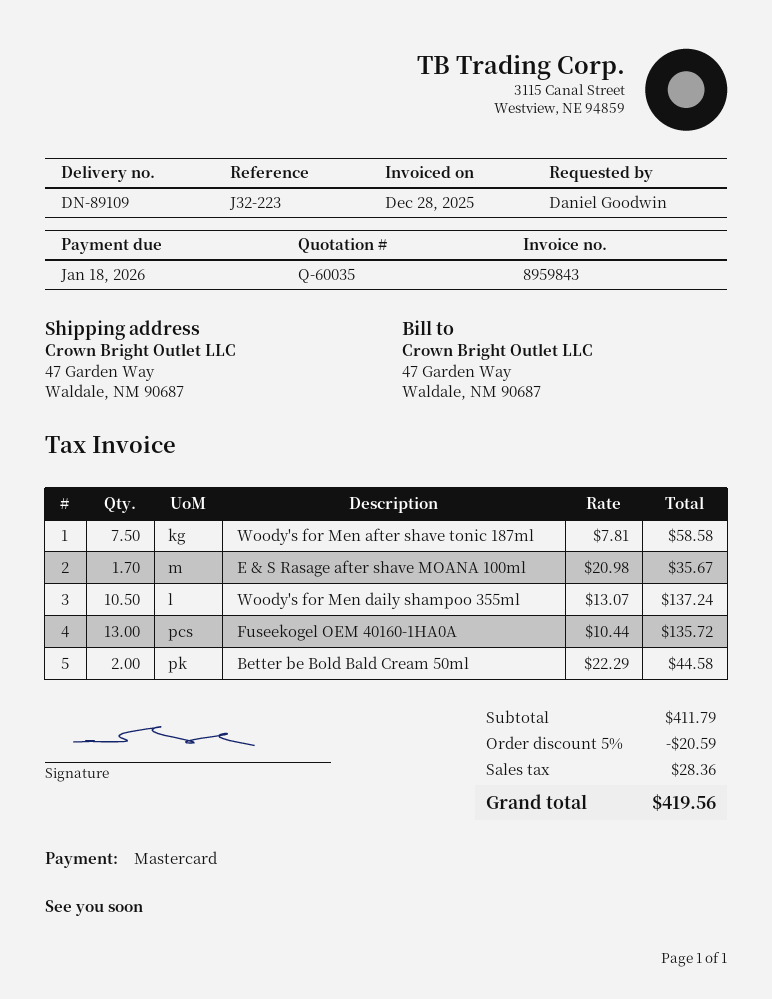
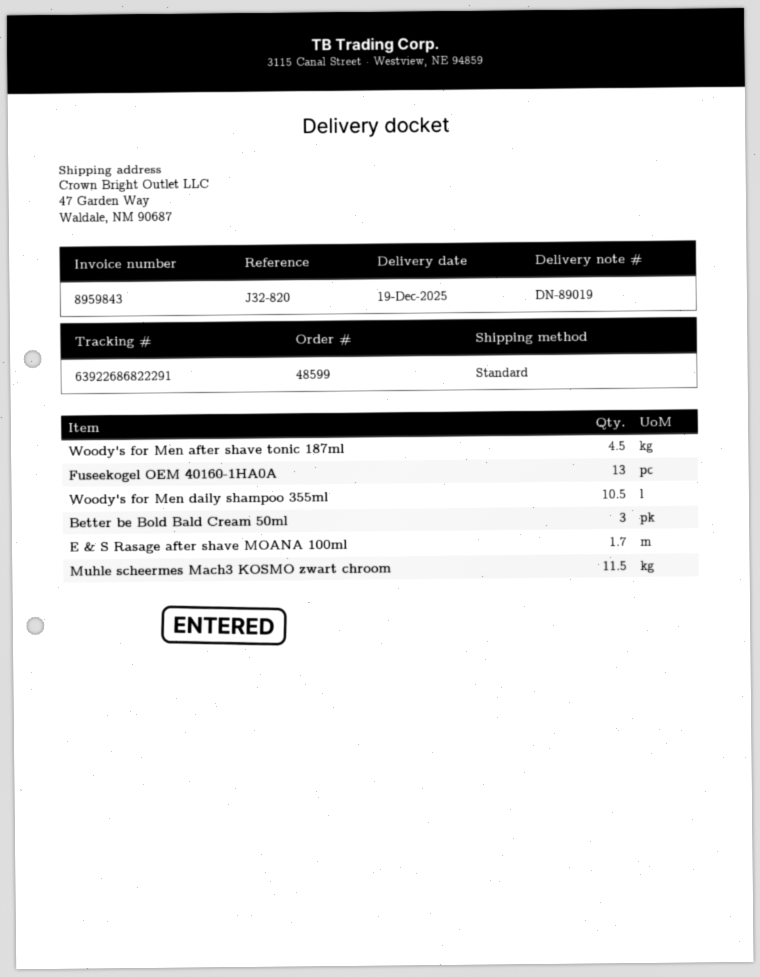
delivery note number: DN-89109 -> DN-89019
reference: J32-223 -> J32-820
Woody's for Men after shave tonic 187ml: 7.5 -> 4.5
Better be Bold Bald Cream 50ml: 2 -> 3
Muhle scheermes Mach3 KOSMO zwart chroom: none -> 11.5

